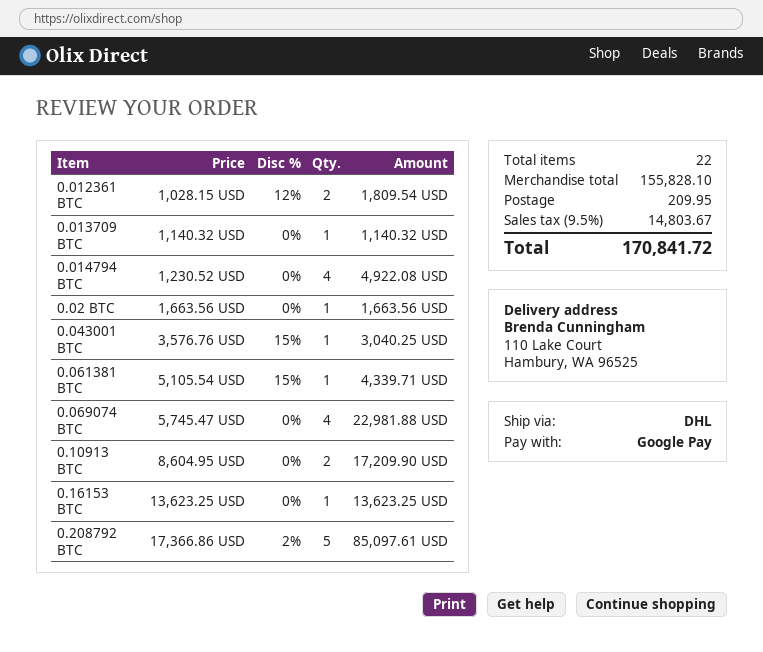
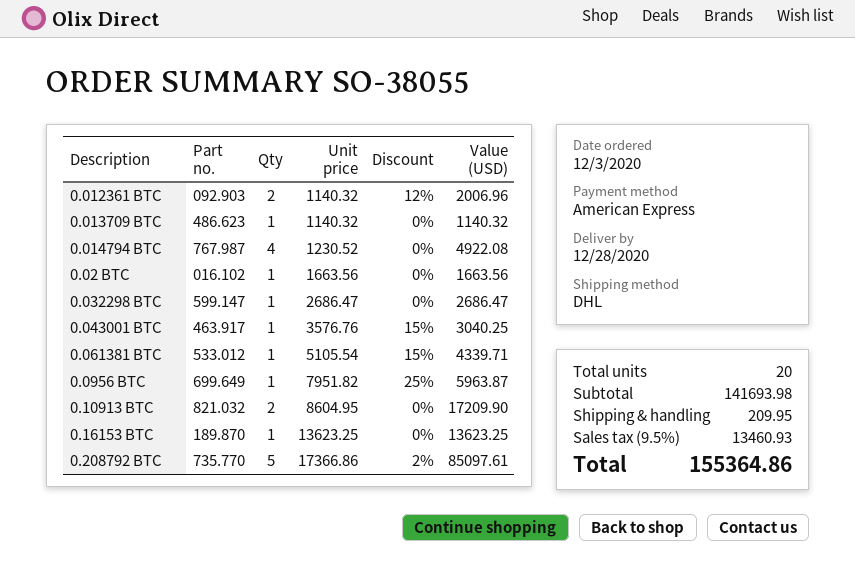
payment method: Google Pay -> American Express
0.012361 BTC: 2 x 1028.15 - 12% = 1809.54 -> 2 x 1140.32 - 12% = 2006.96
0.069074 BTC: 4 x 5745.47 = 22981.88 -> none
0.032298 BTC: none -> 1 x 2686.47 = 2686.47
0.0956 BTC: none -> 1 x 7951.82 - 25% = 5963.87
total quantity: 22 -> 20
subtotal: 155828.10 -> 141693.98
tax: 9.5% = 14803.67 -> 9.5% = 13460.93
total: 170841.72 -> 155364.86

